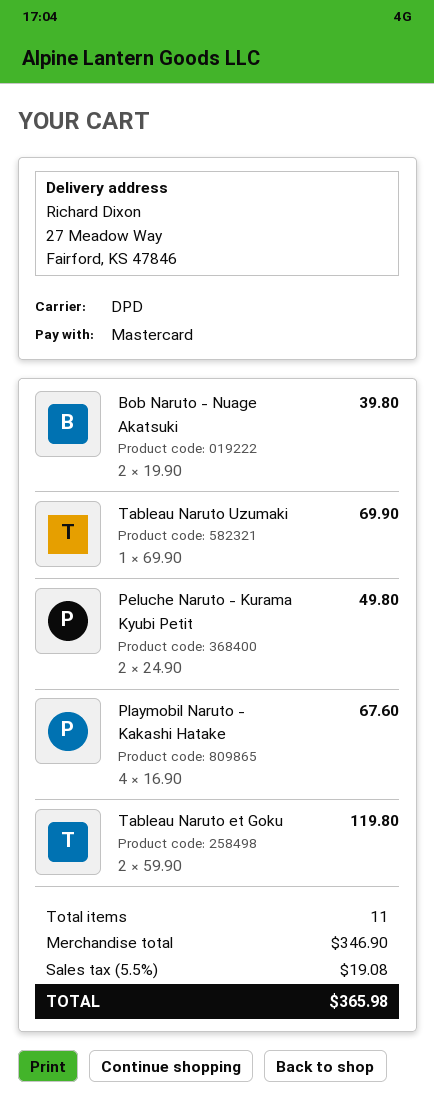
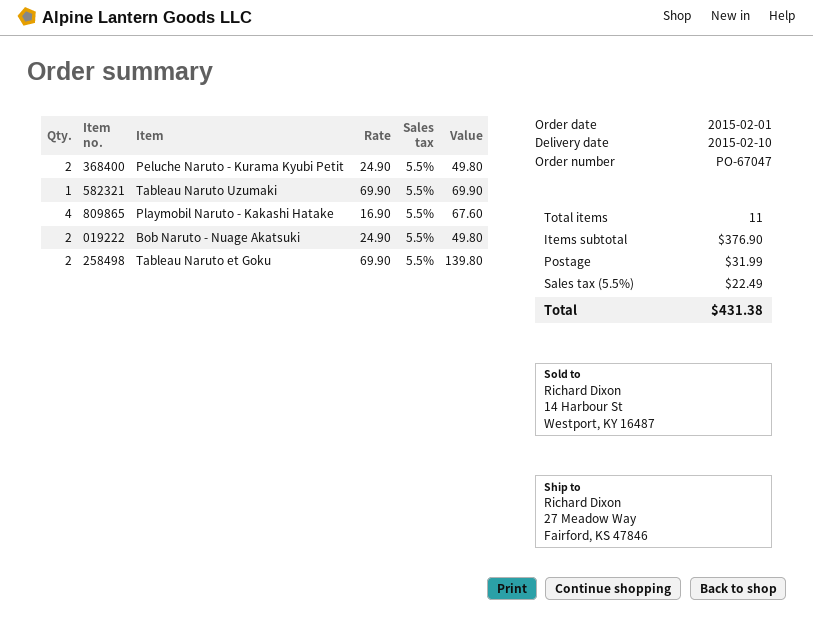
Bob Naruto - Nuage Akatsuki: 2 x 19.90 = 39.80 -> 2 x 24.90 = 49.80
Tableau Naruto et Goku: 2 x 59.90 = 119.80 -> 2 x 69.90 = 139.80
subtotal: 346.90 -> 376.90
shipping: none -> 31.99
tax: 5.5% = 19.08 -> 5.5% = 22.49
total: 365.98 -> 431.38

